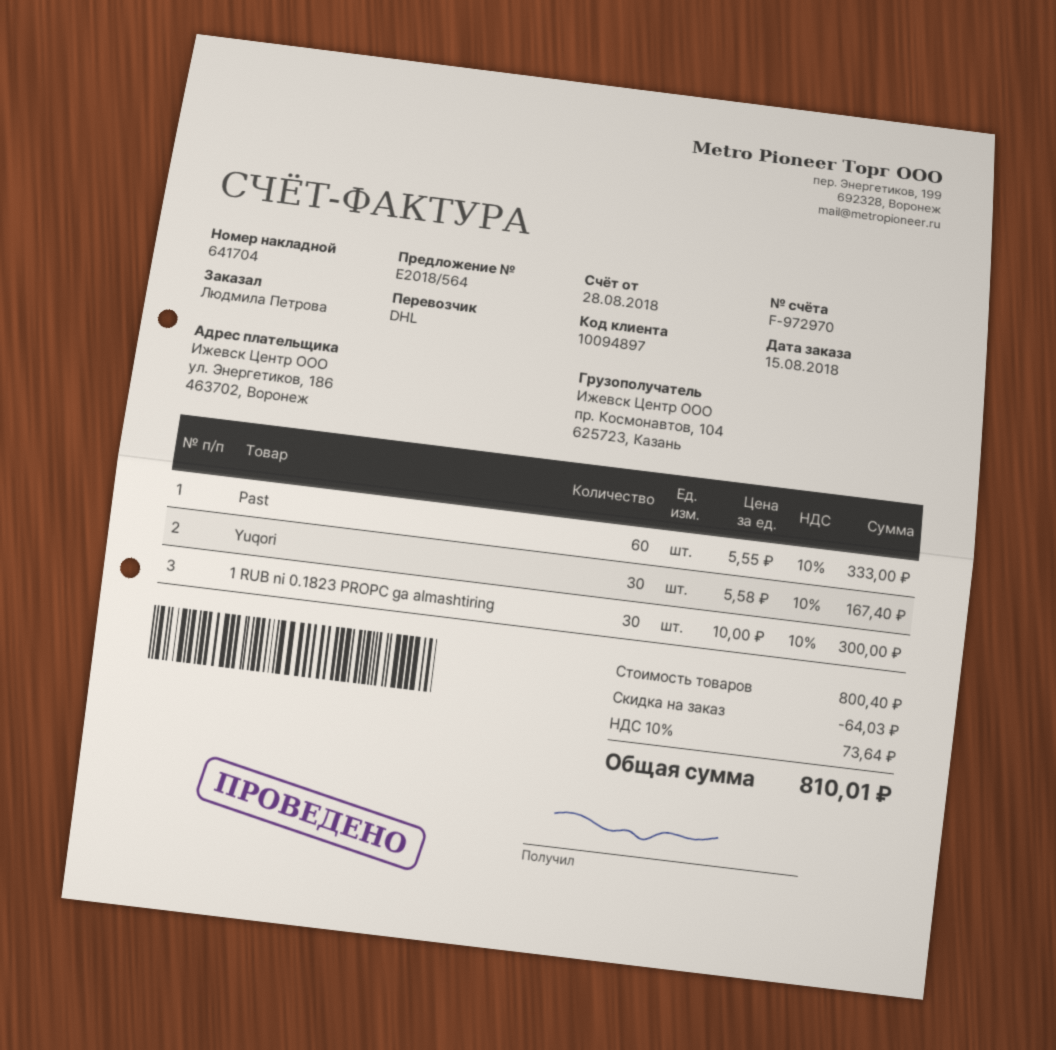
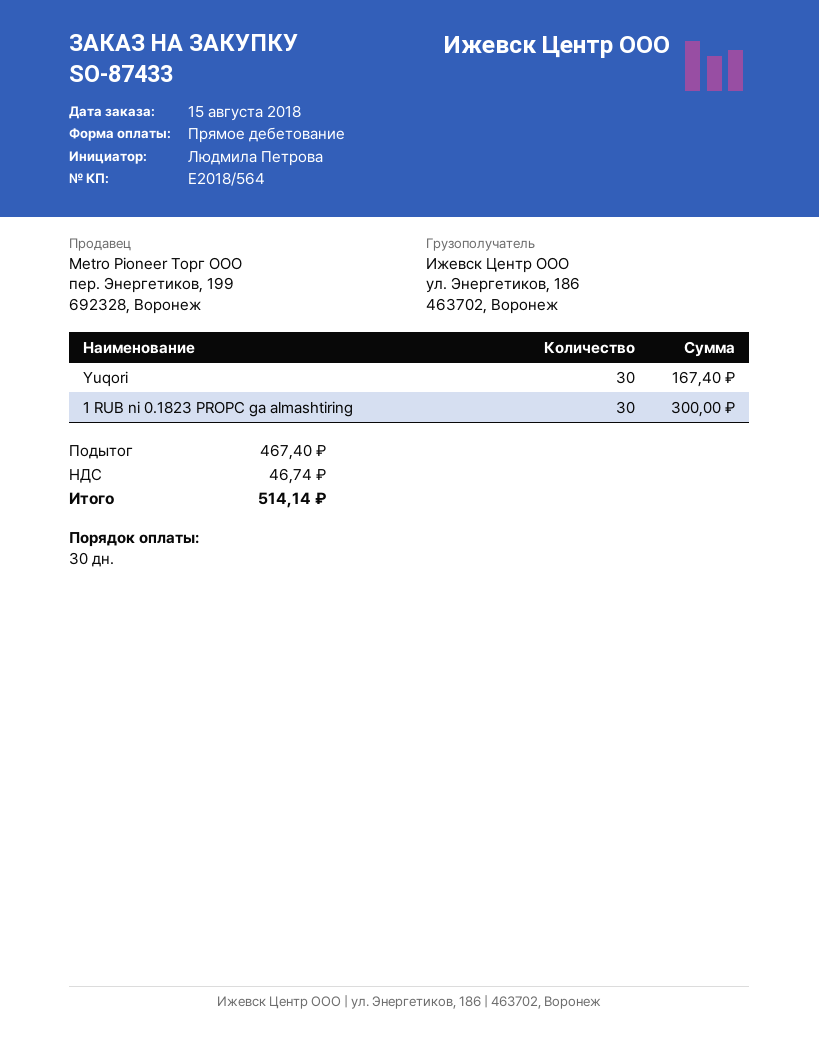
ship to: пр. Космонавтов, 104, 625723, Казань -> ул. Энергетиков, 186, 463702, Воронеж
Past: 60 for 333.00 -> none
subtotal: 800.40 -> 467.40
discount: 64.03 -> none
tax: 73.64 -> 46.74
total: 810.01 -> 514.14

